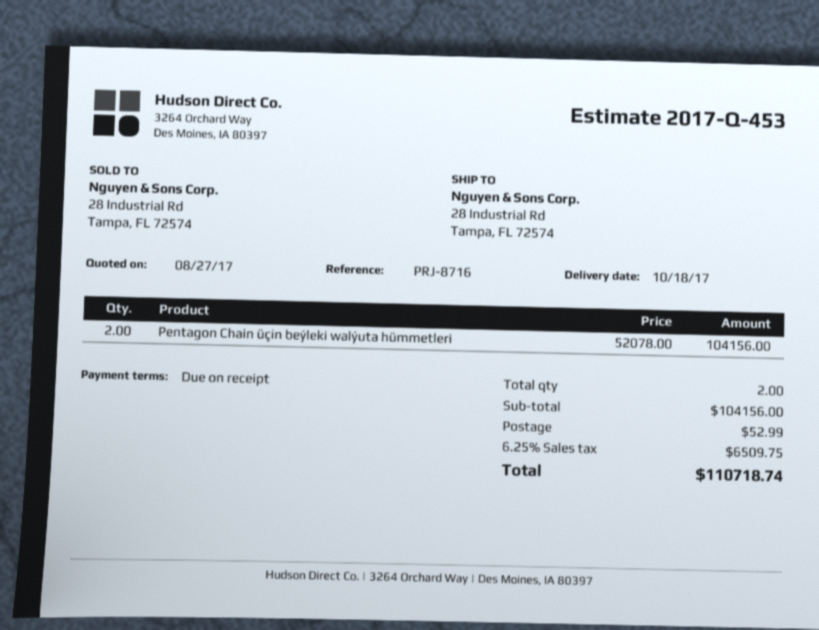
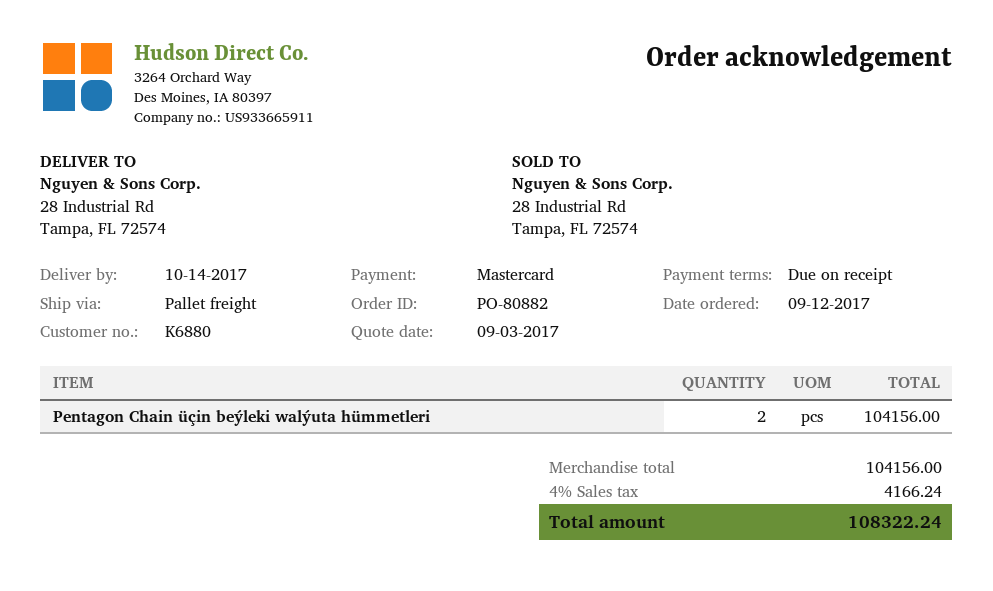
quote date: 2017-08-27 -> 2017-09-03
delivery date: 2017-10-18 -> 2017-10-14
shipping: 52.99 -> none
tax: 6.25% = 6509.75 -> 4% = 4166.24
total: 110718.74 -> 108322.24

